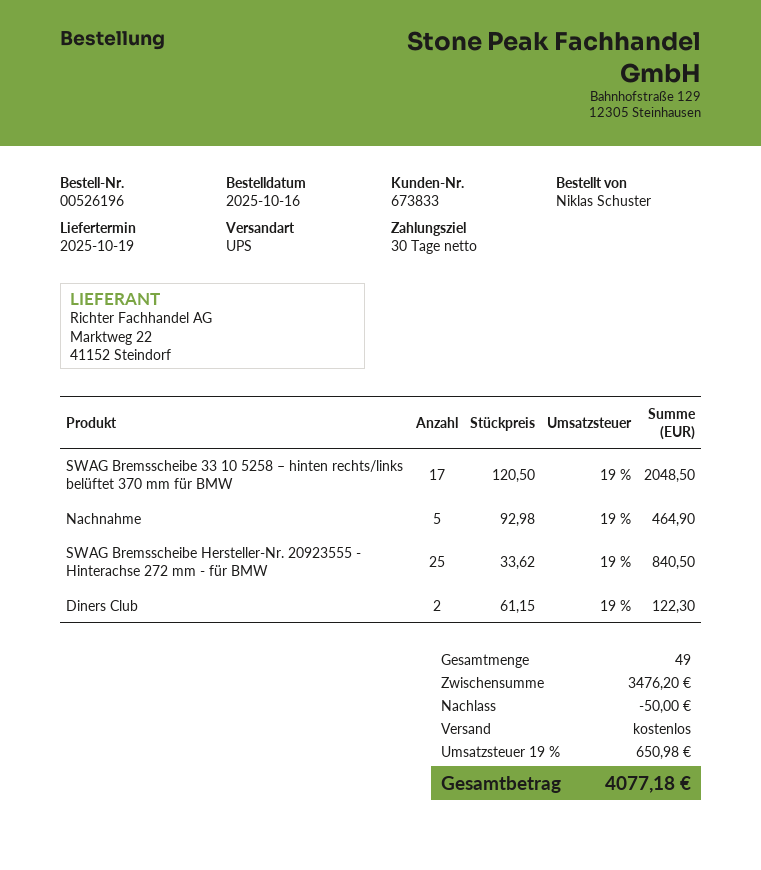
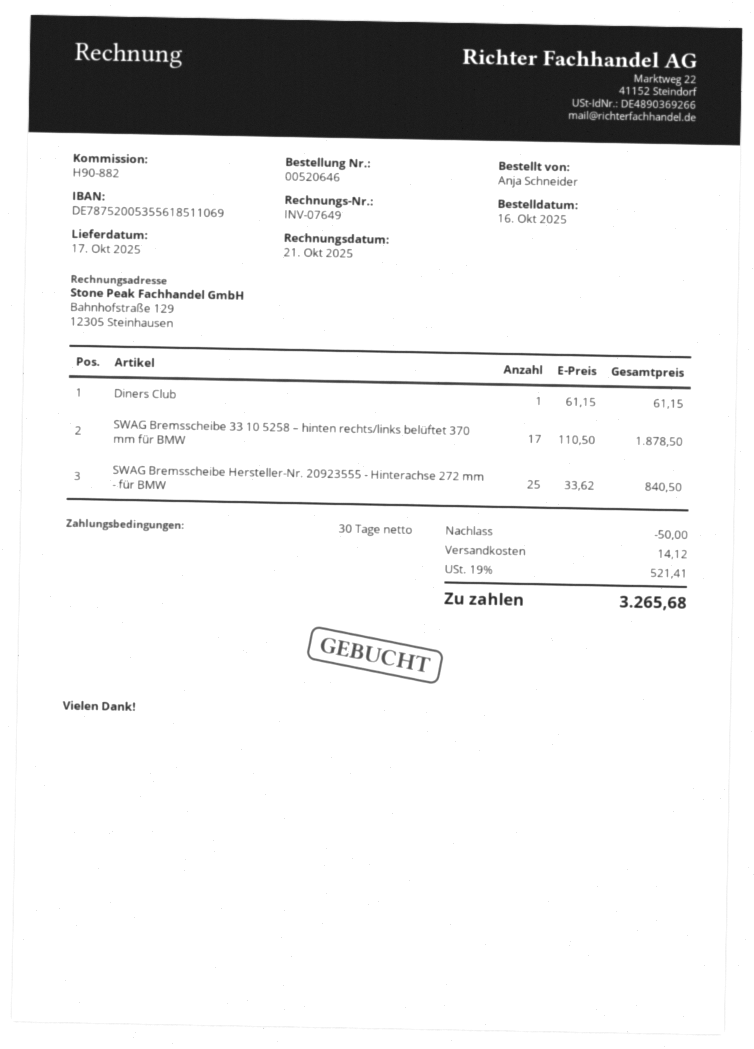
order number: 00526196 -> 00520646
delivery date: 2025-10-19 -> 2025-10-17
ordered by: Niklas Schuster -> Anja Schneider
SWAG Bremsscheibe 33 10 5258 – hinten rechts/links belüftet 370 mm für BMW: 17 x 120.50 = 2048.50 -> 17 x 110.50 = 1878.50
Nachnahme: 5 x 92.98 = 464.90 -> none
Diners Club: 2 x 61.15 = 122.30 -> 1 x 61.15 = 61.15
shipping: 0.00 -> 14.12
tax: 19% = 650.98 -> 19% = 521.41
total: 4077.18 -> 3265.68

